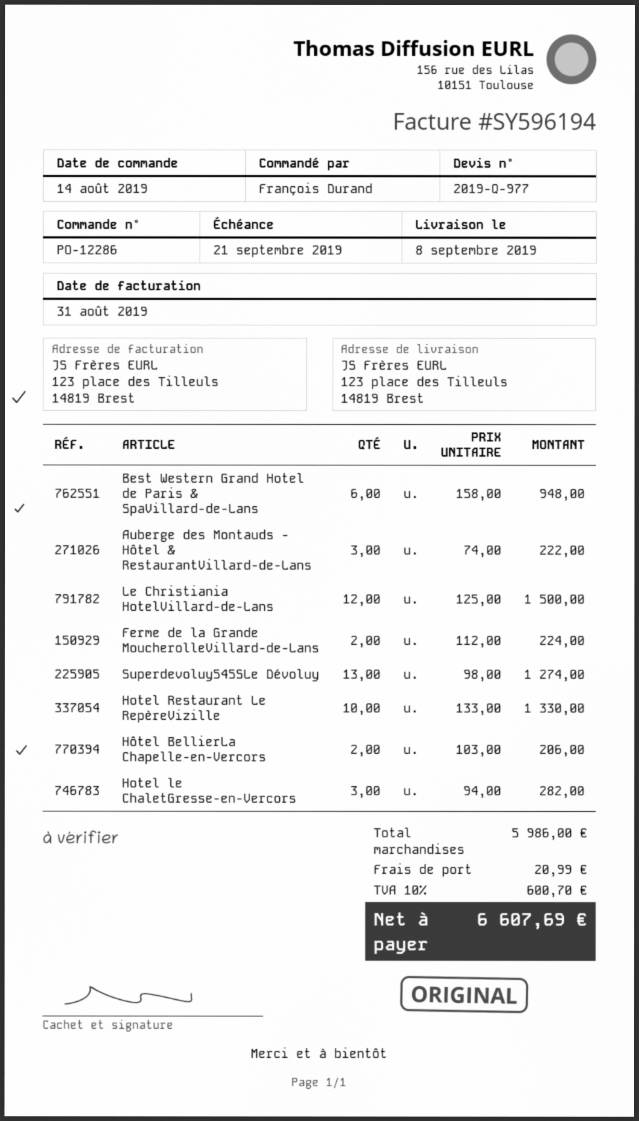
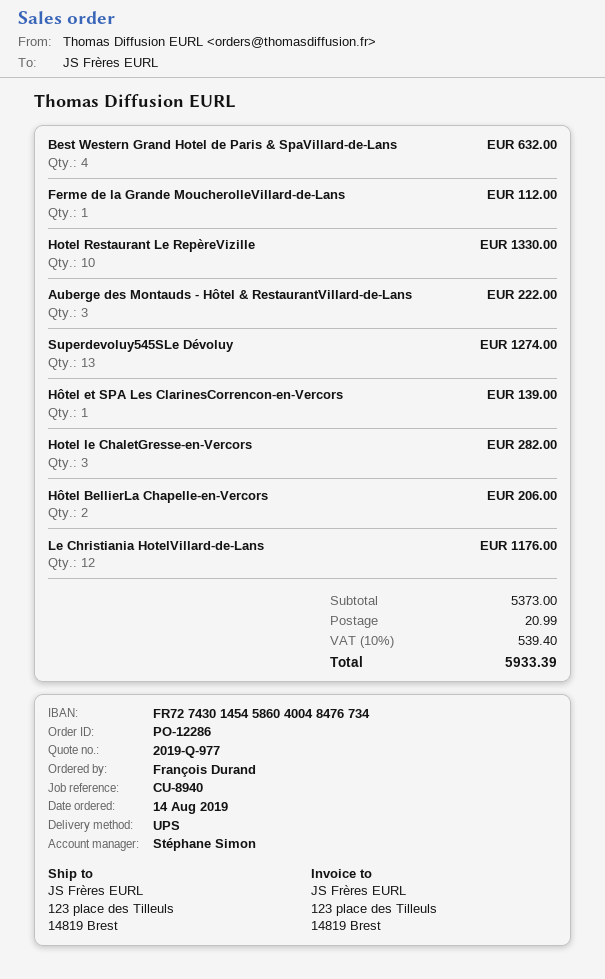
Best Western Grand Hotel de Paris & SpaVillard-de-Lans: 6 for 948.00 -> 4 for 632.00
Le Christiania HotelVillard-de-Lans: 12 for 1500.00 -> 12 for 1176.00
Ferme de la Grande MoucherolleVillard-de-Lans: 2 for 224.00 -> 1 for 112.00
Hôtel et SPA Les ClarinesCorrencon-en-Vercors: none -> 1 for 139.00
subtotal: 5986.00 -> 5373.00
tax: 10% = 600.70 -> 10% = 539.40
total: 6607.69 -> 5933.39

